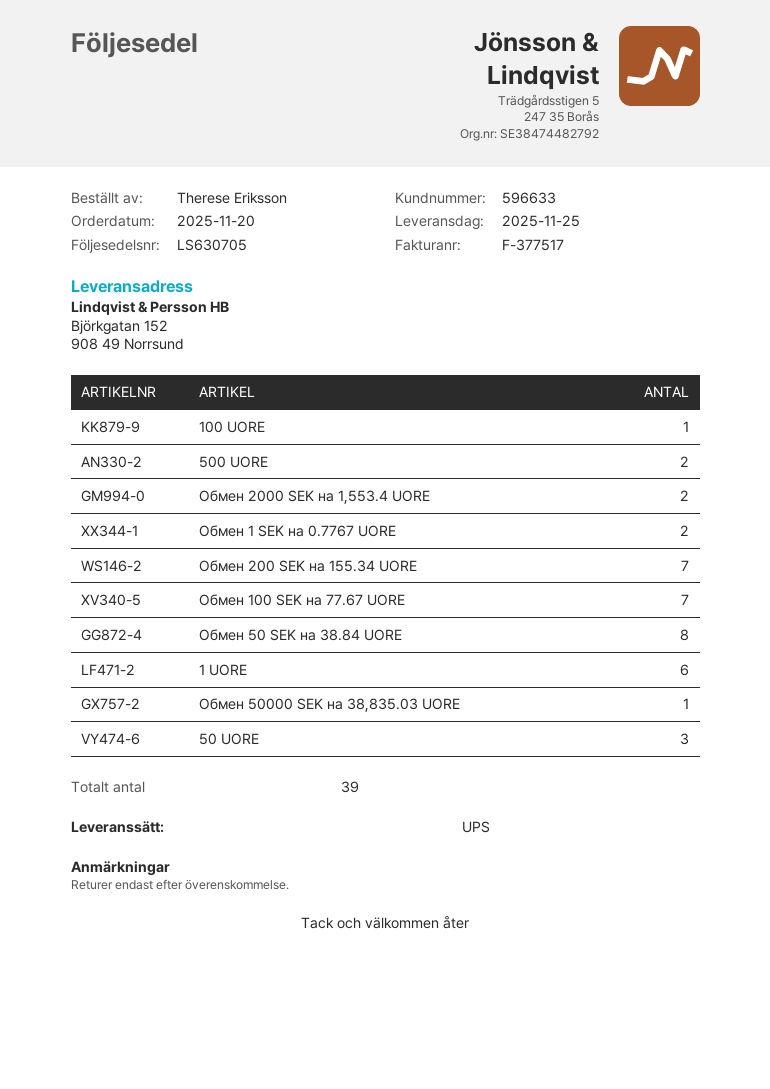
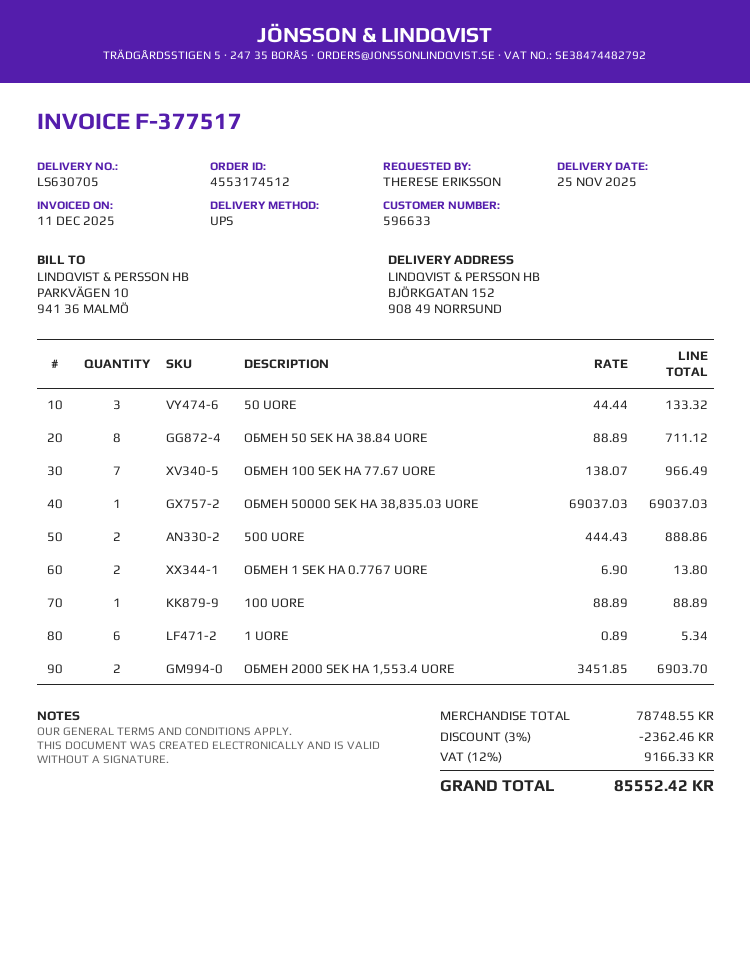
Обмен 200 SEK на 155.34 UORE: 7 -> none

